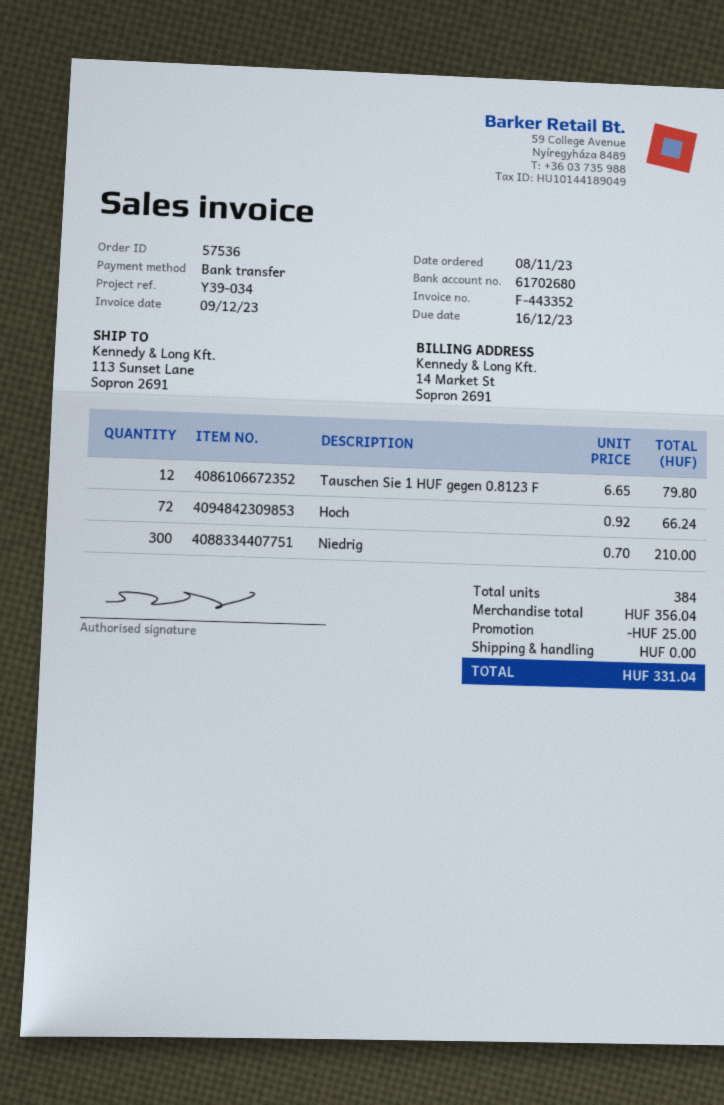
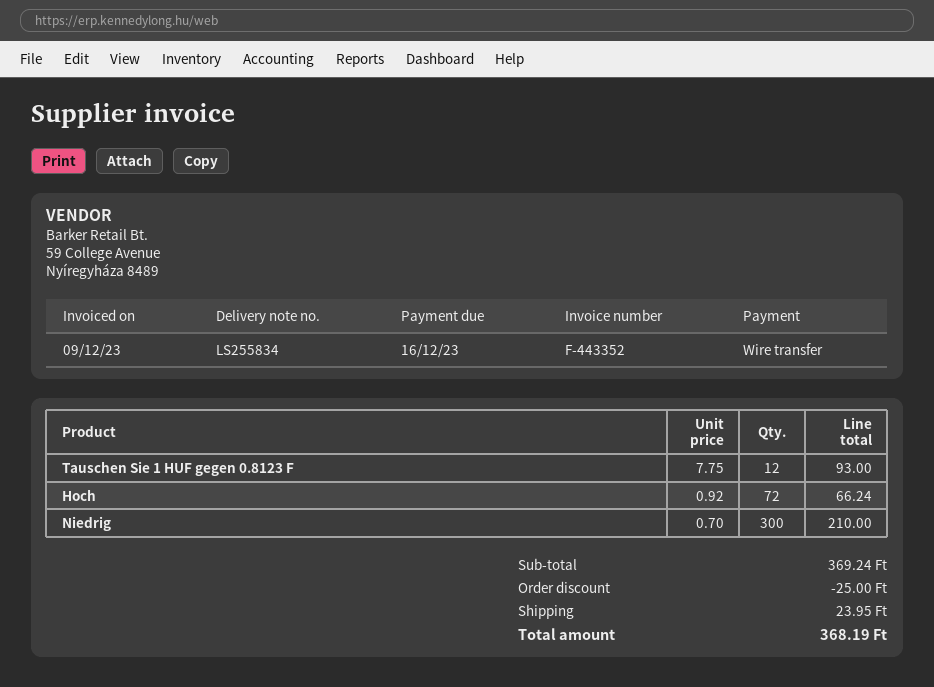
Tauschen Sie 1 HUF gegen 0.8123 F: 12 x 6.65 = 79.80 -> 12 x 7.75 = 93.00
subtotal: 356.04 -> 369.24
shipping: 0.00 -> 23.95
total: 331.04 -> 368.19

